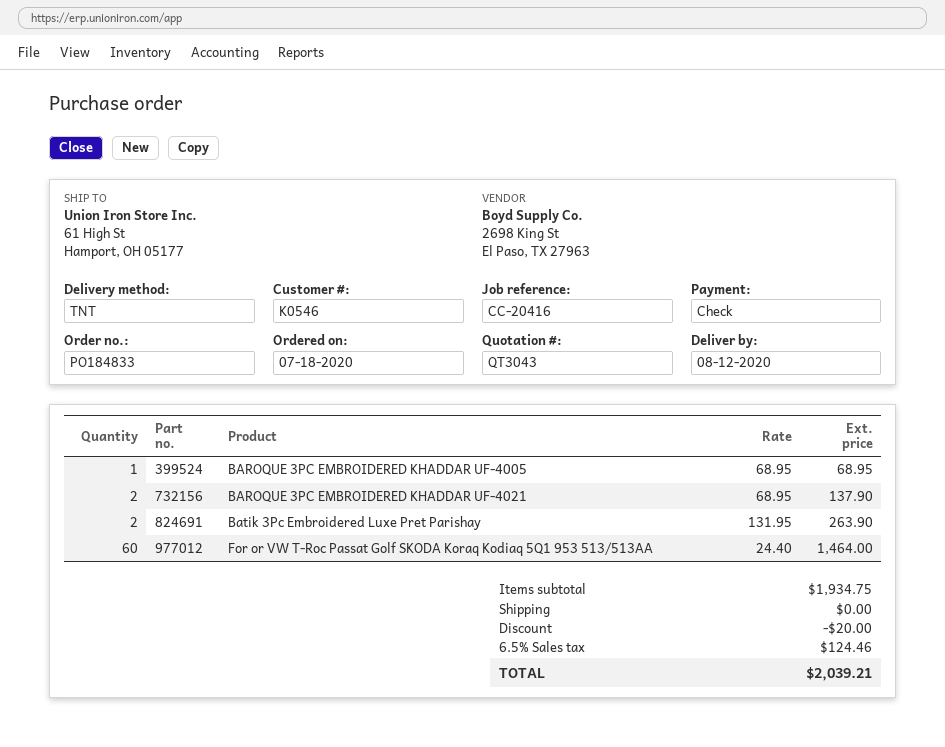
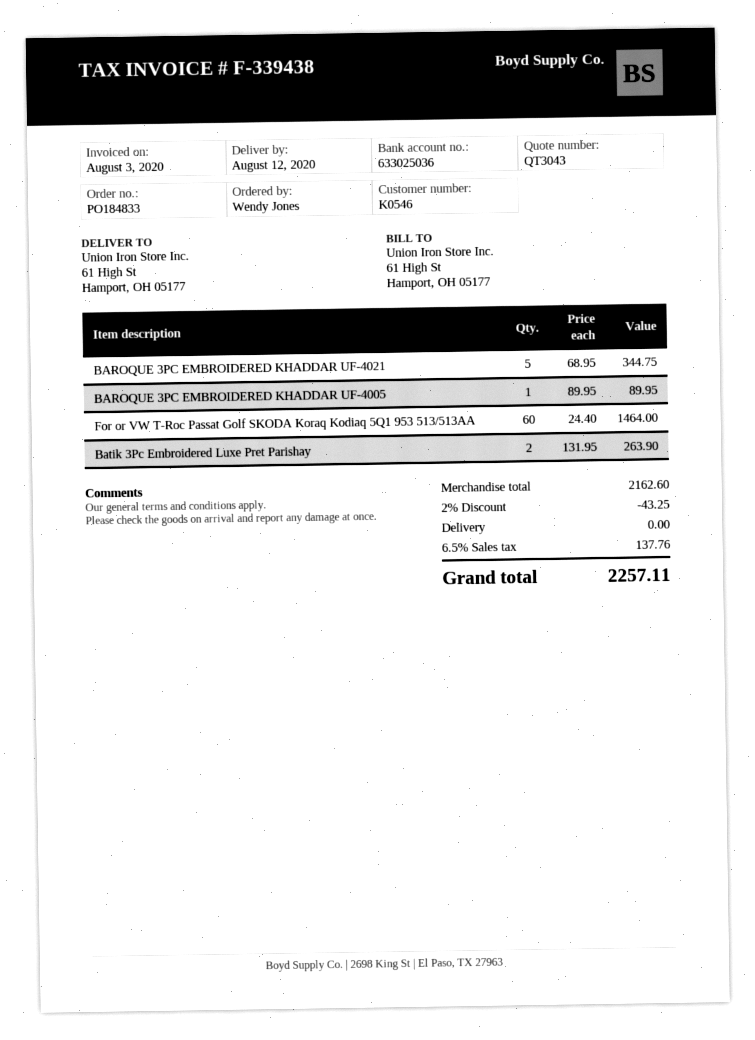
BAROQUE 3PC EMBROIDERED KHADDAR UF-4005: 1 x 68.95 = 68.95 -> 1 x 89.95 = 89.95
BAROQUE 3PC EMBROIDERED KHADDAR UF-4021: 2 x 68.95 = 137.90 -> 5 x 68.95 = 344.75
subtotal: 1934.75 -> 2162.60
discount: 20.00 -> 43.25
tax: 6.5% = 124.46 -> 6.5% = 137.76
total: 2039.21 -> 2257.11

